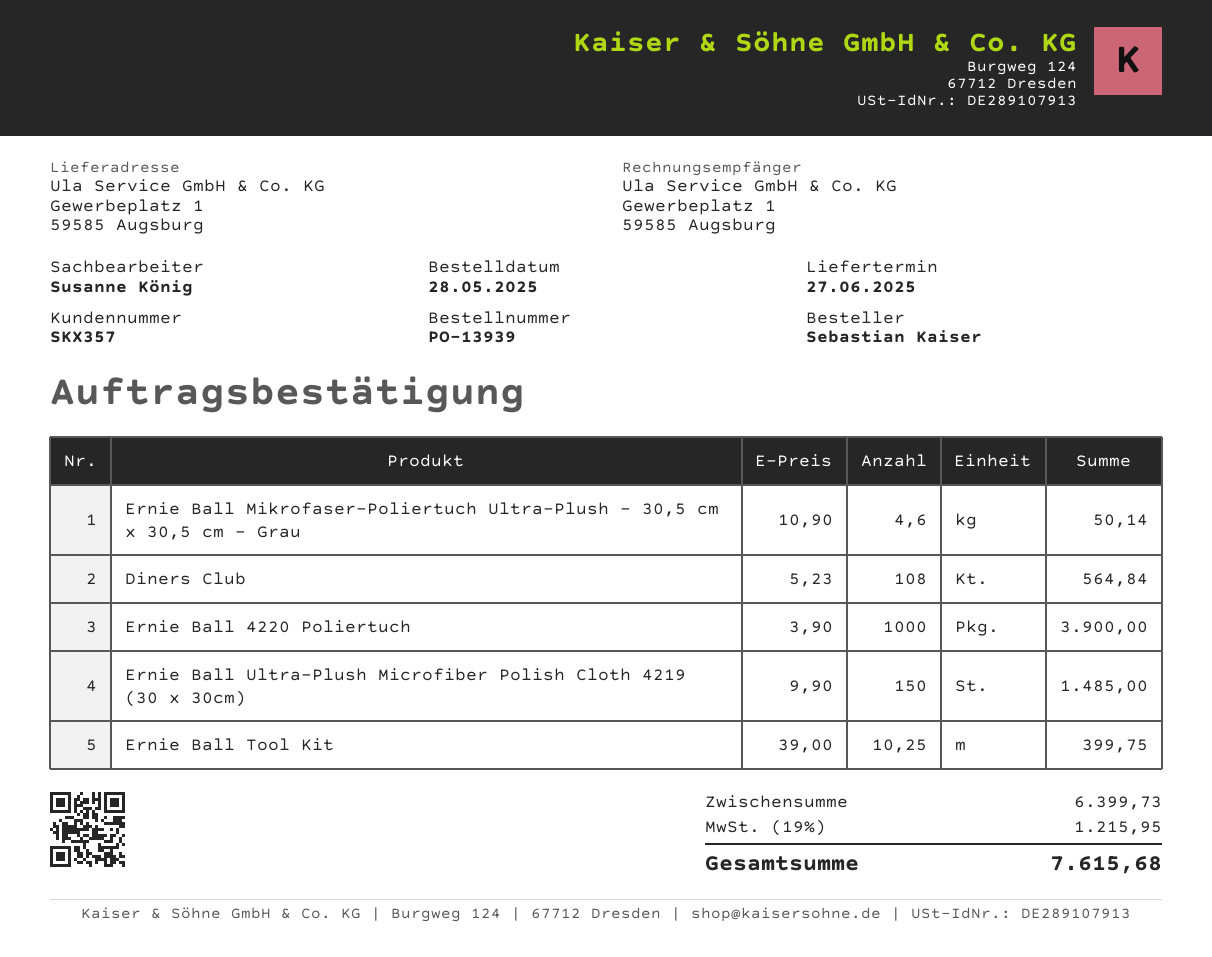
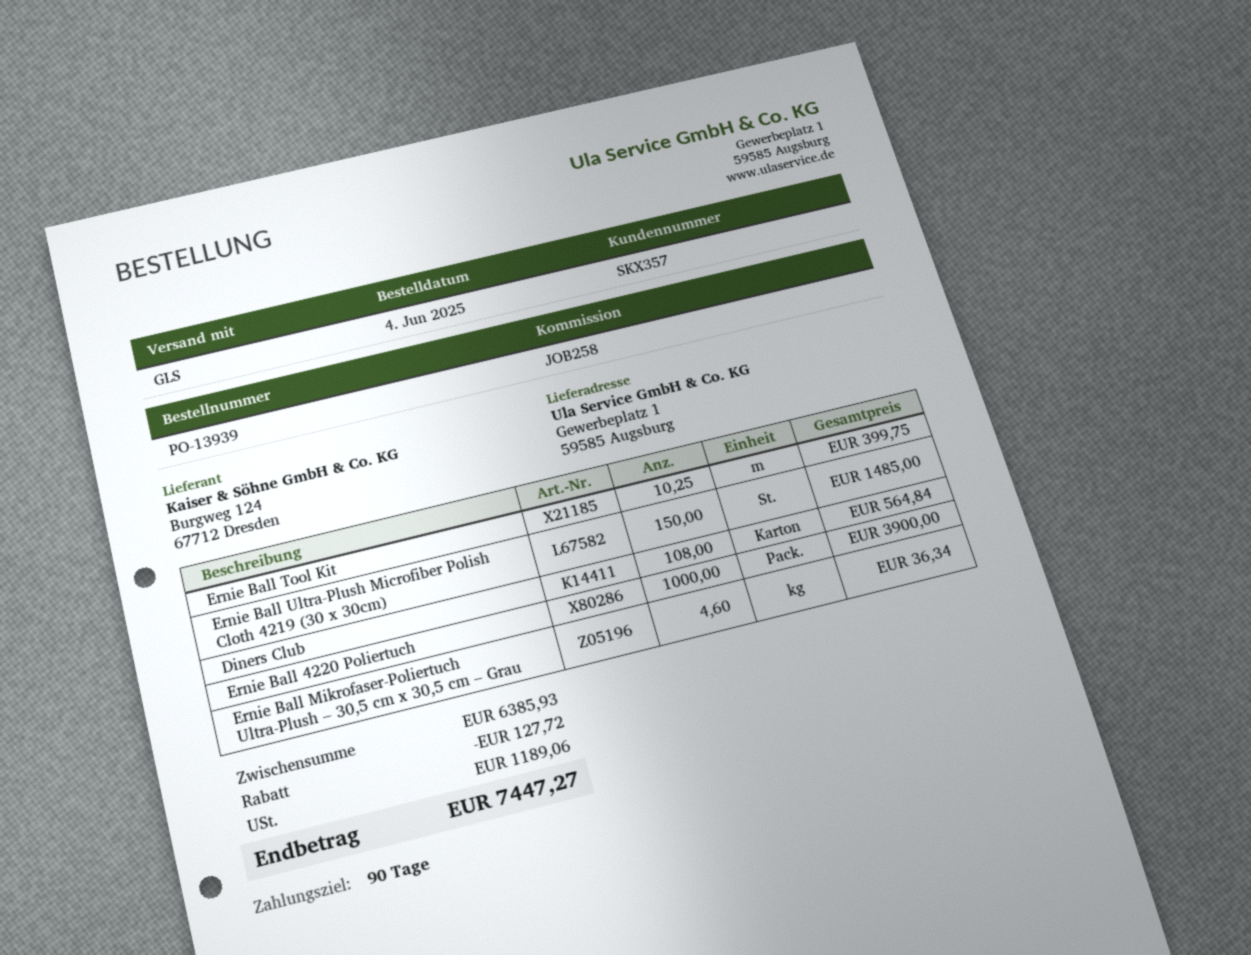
order date: 2025-05-28 -> 2025-06-04
Ernie Ball Mikrofaser-Poliertuch Ultra-Plush – 30,5 cm x 30,5 cm – Grau: 4.6 for 50.14 -> 4.6 for 36.34
subtotal: 6399.73 -> 6385.93
discount: none -> 127.72
tax: 1215.95 -> 1189.06
total: 7615.68 -> 7447.27

